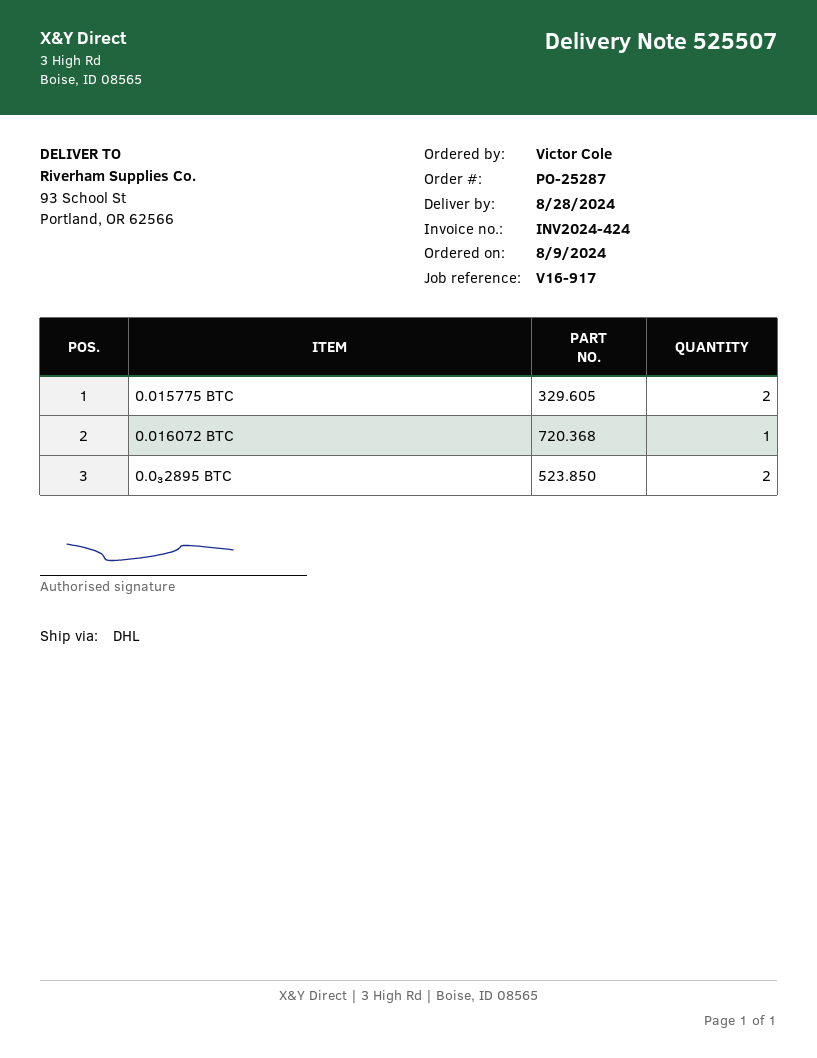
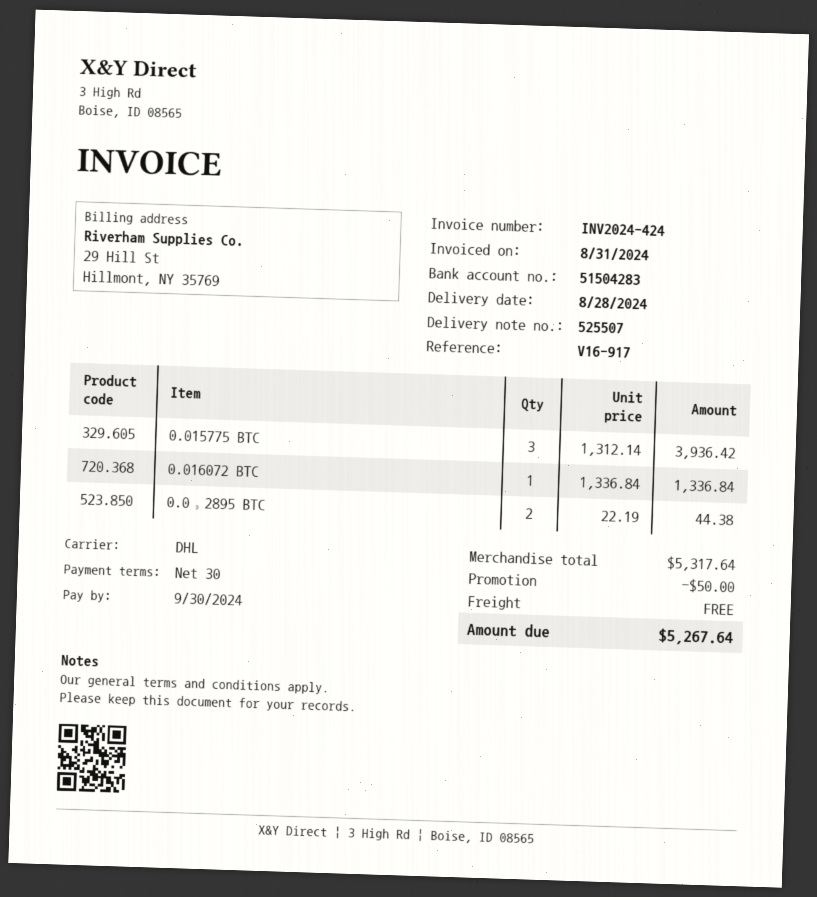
0.015775 BTC: 2 -> 3

